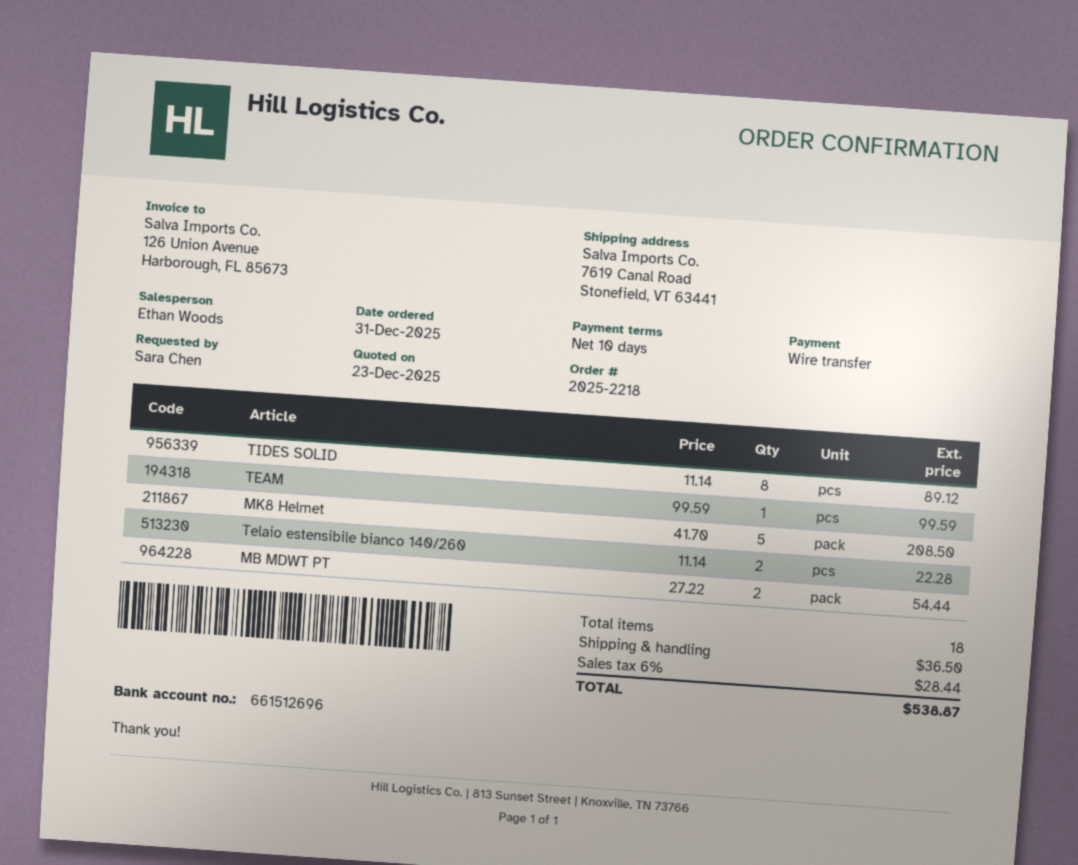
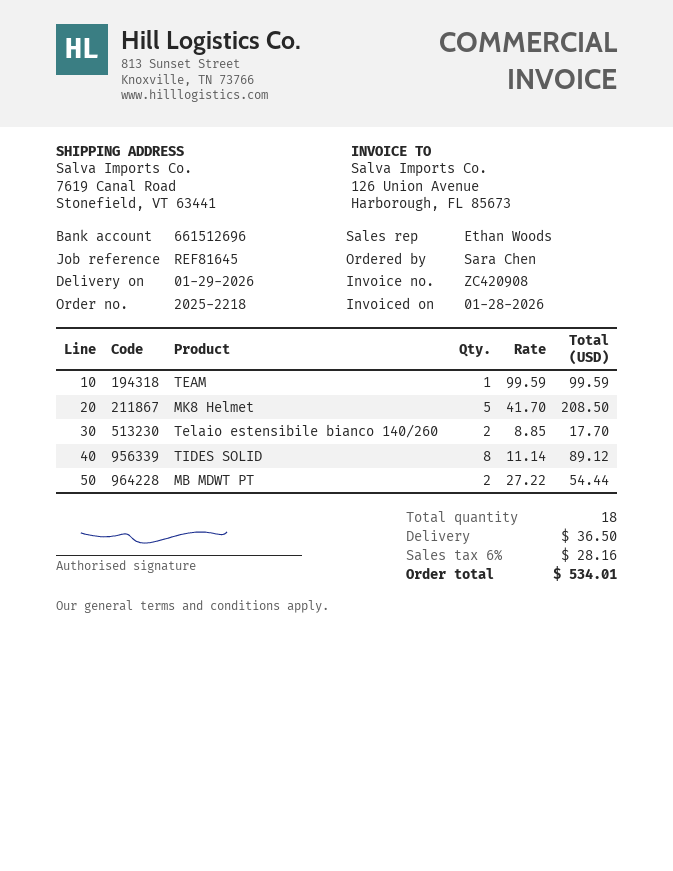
Telaio estensibile bianco 140/260: 2 x 11.14 = 22.28 -> 2 x 8.85 = 17.70
tax: 6% = 28.44 -> 6% = 28.16
total: 538.87 -> 534.01

